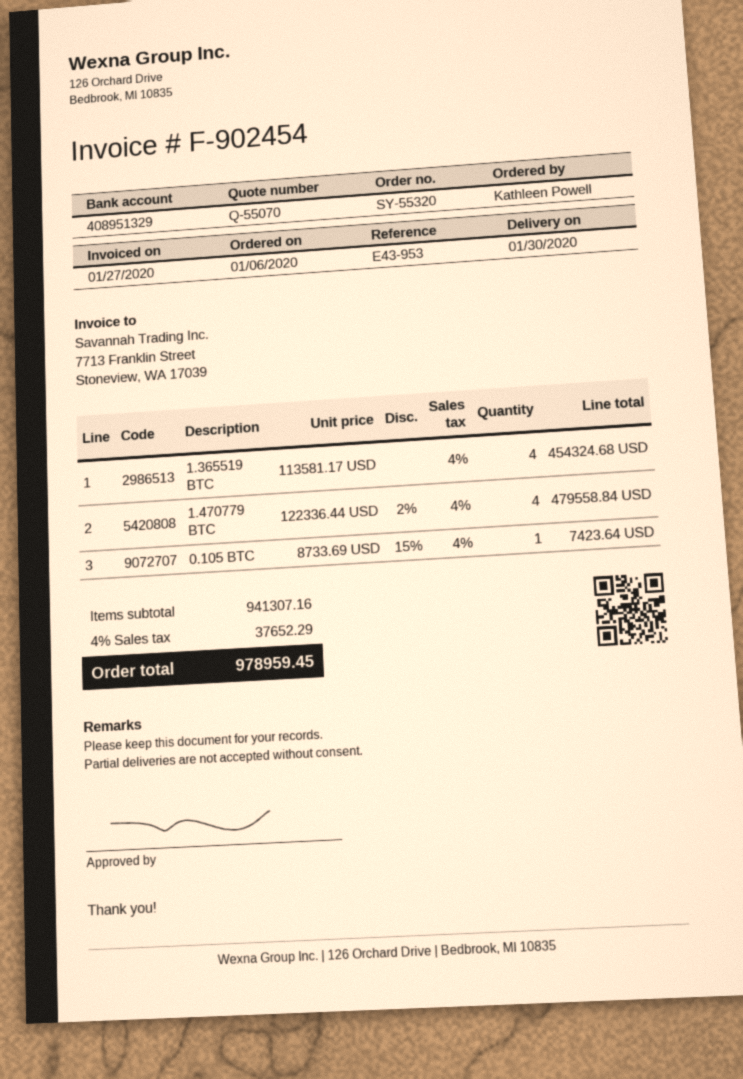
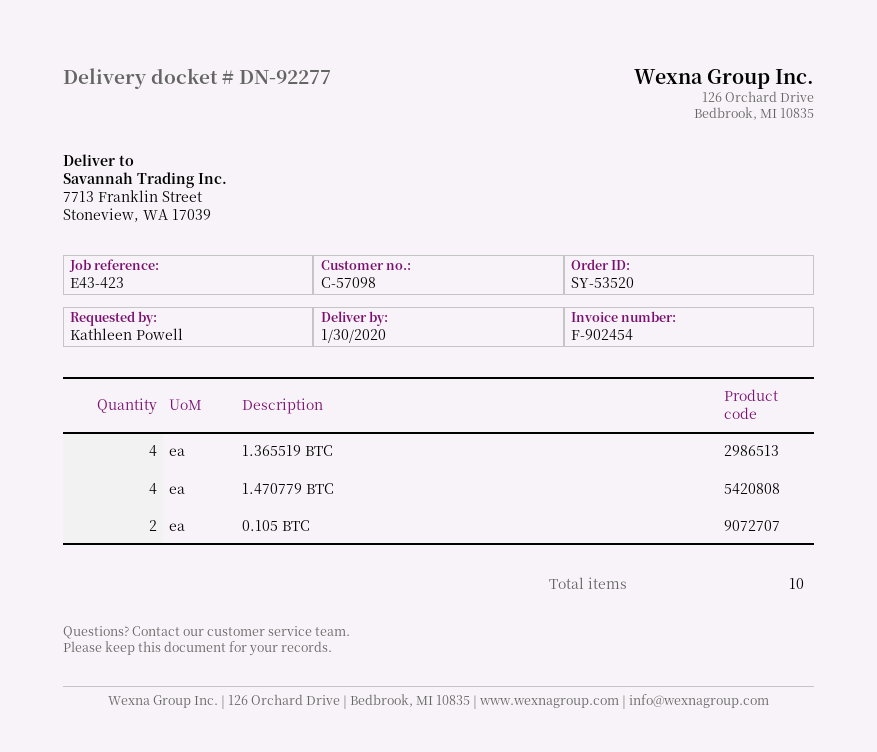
order number: SY-55320 -> SY-53520
reference: E43-953 -> E43-423
0.105 BTC: 1 -> 2

